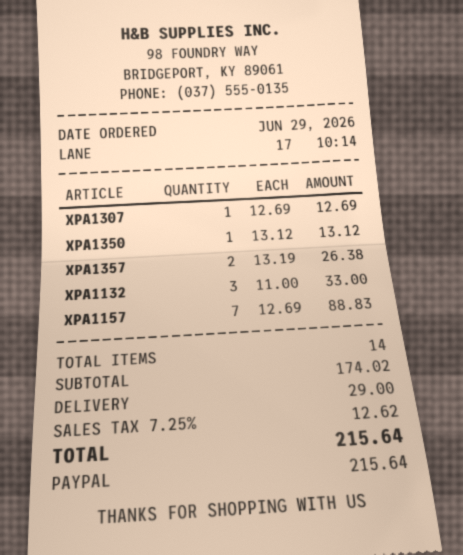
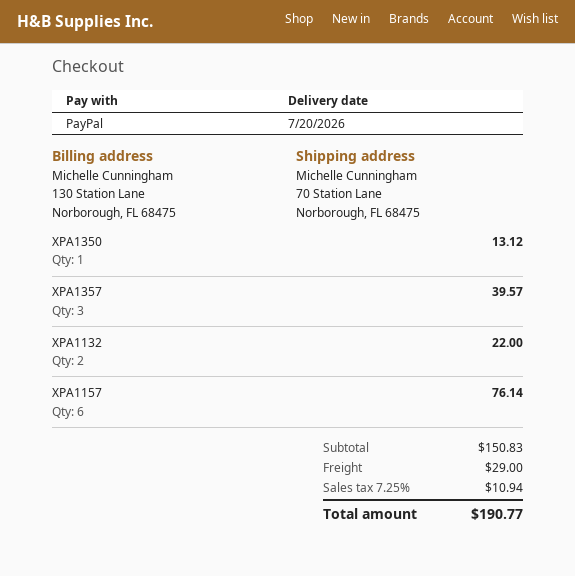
XPA1307: 1 for 12.69 -> none
XPA1357: 2 for 26.38 -> 3 for 39.57
XPA1132: 3 for 33.00 -> 2 for 22.00
XPA1157: 7 for 88.83 -> 6 for 76.14
subtotal: 174.02 -> 150.83
tax: 7.25% = 12.62 -> 7.25% = 10.94
total: 215.64 -> 190.77

